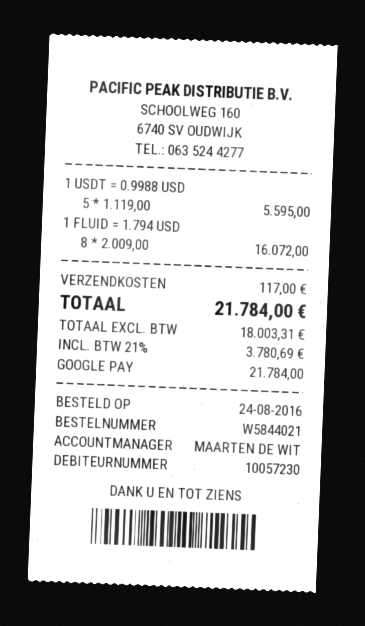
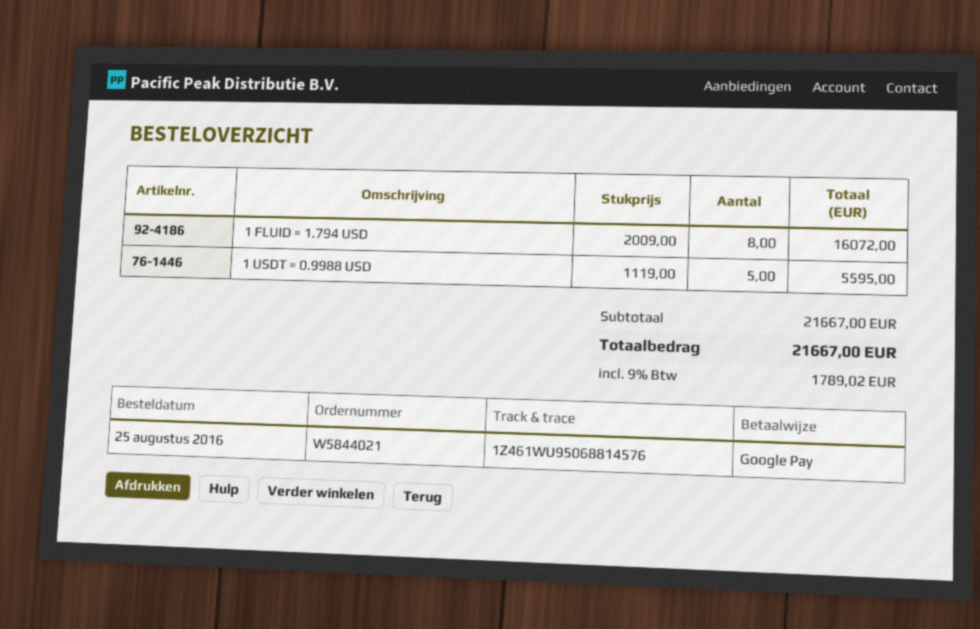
order date: 2016-08-24 -> 2016-08-25
shipping: 117.00 -> none
tax: 21% = 3780.69 -> 9% = 1789.02
total: 21784.00 -> 21667.00

